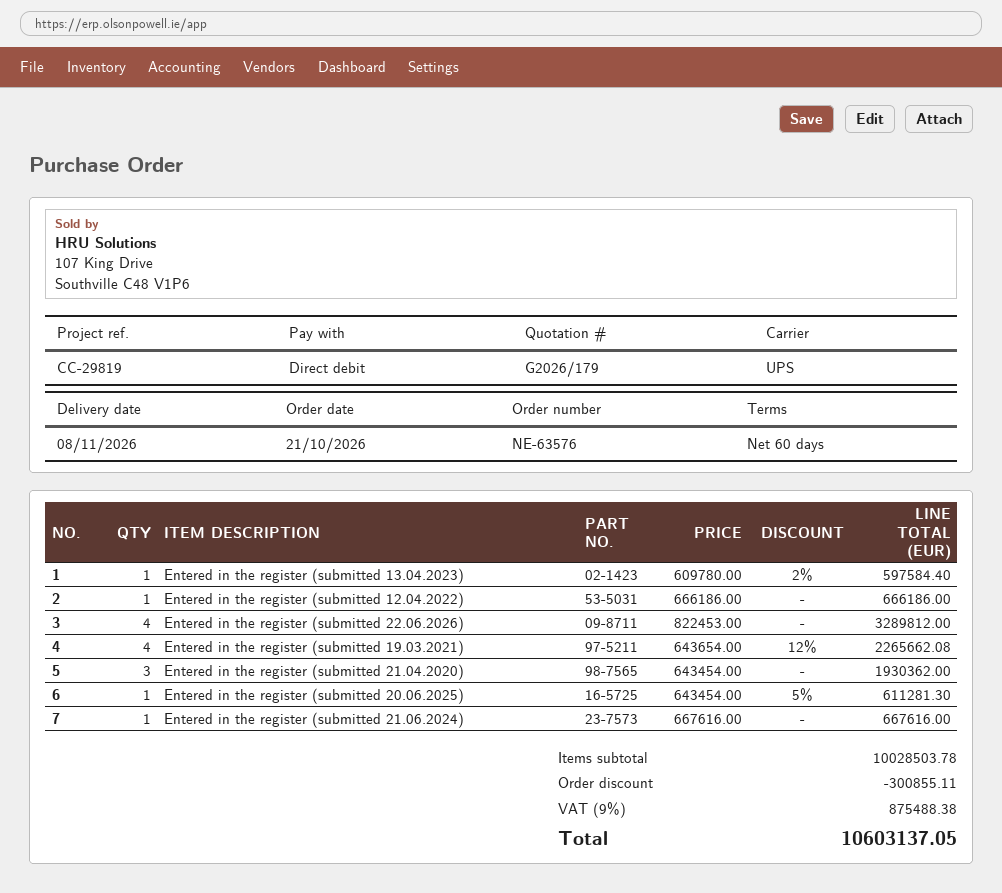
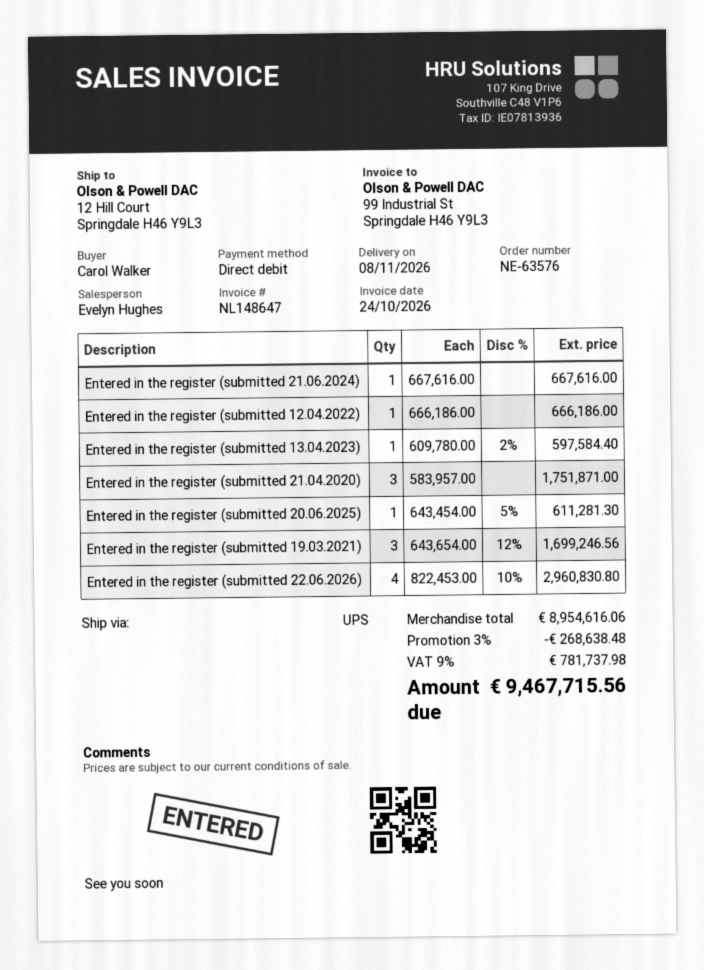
Entered in the register (submitted 22.06.2026): 4 x 822453.00 = 3289812.00 -> 4 x 822453.00 - 10% = 2960830.80
Entered in the register (submitted 19.03.2021): 4 x 643654.00 - 12% = 2265662.08 -> 3 x 643654.00 - 12% = 1699246.56
Entered in the register (submitted 21.04.2020): 3 x 643454.00 = 1930362.00 -> 3 x 583957.00 = 1751871.00
subtotal: 10028503.78 -> 8954616.06
discount: 300855.11 -> 268638.48
tax: 9% = 875488.38 -> 9% = 781737.98
total: 10603137.05 -> 9467715.56

